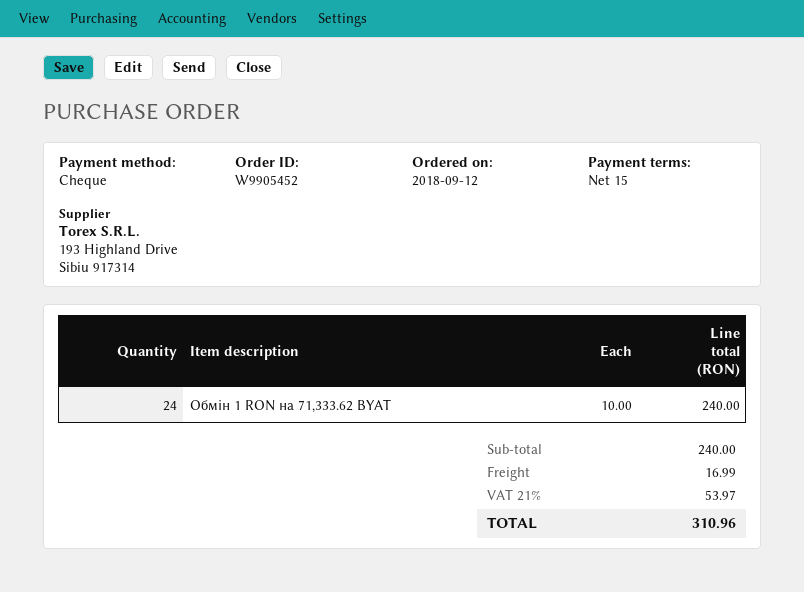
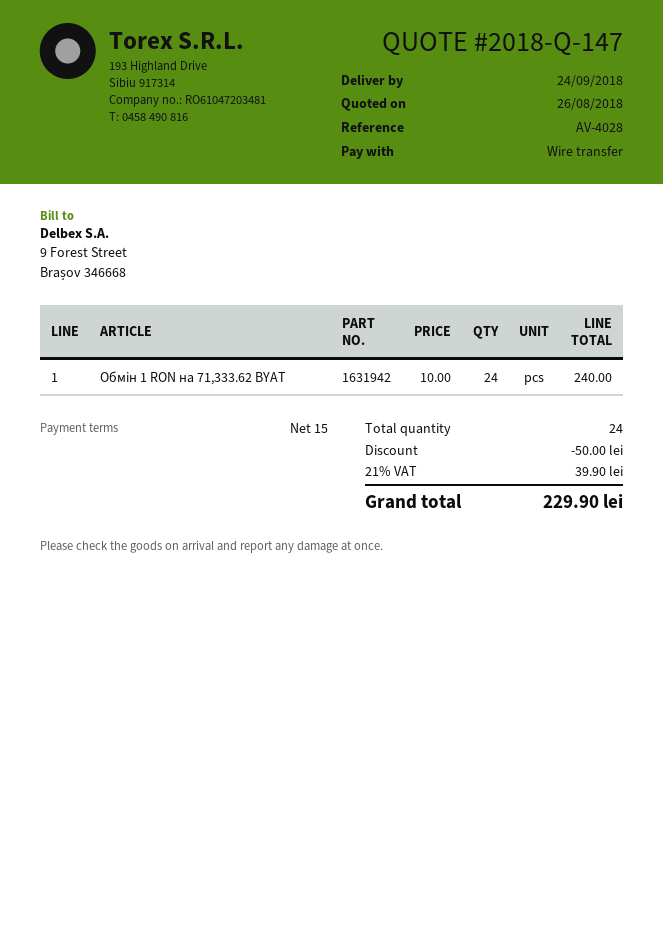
payment method: cheque -> bank transfer
discount: none -> 50.00
shipping: 16.99 -> none
tax: 21% = 53.97 -> 21% = 39.90
total: 310.96 -> 229.90

